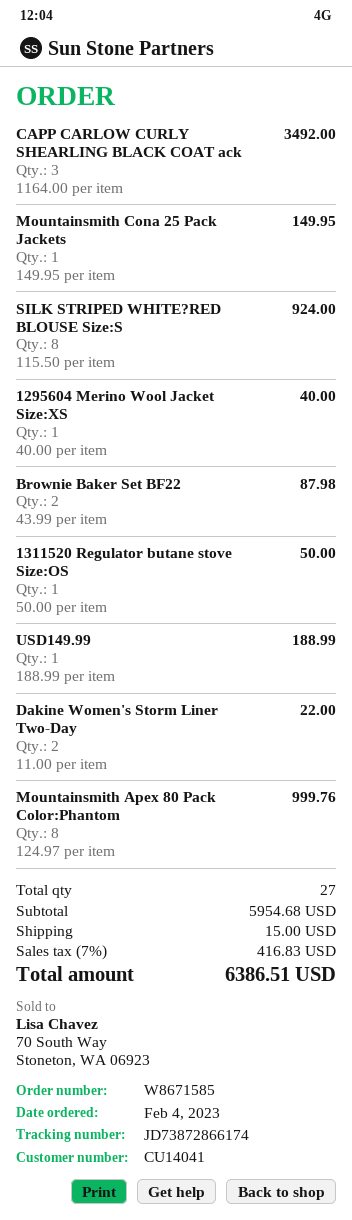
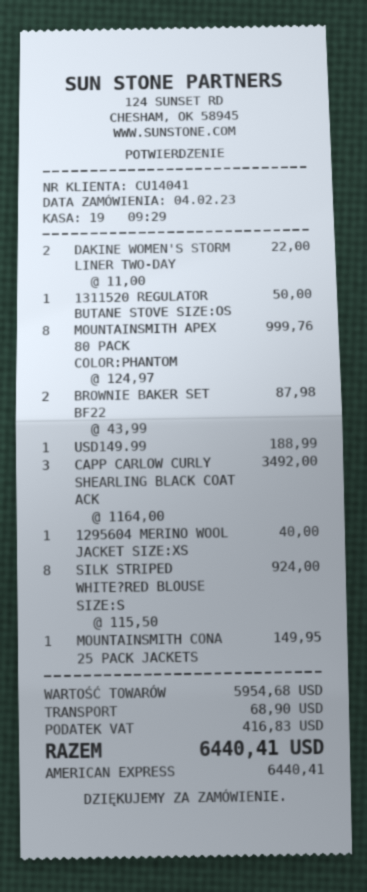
shipping: 15.00 -> 68.90
total: 6386.51 -> 6440.41

